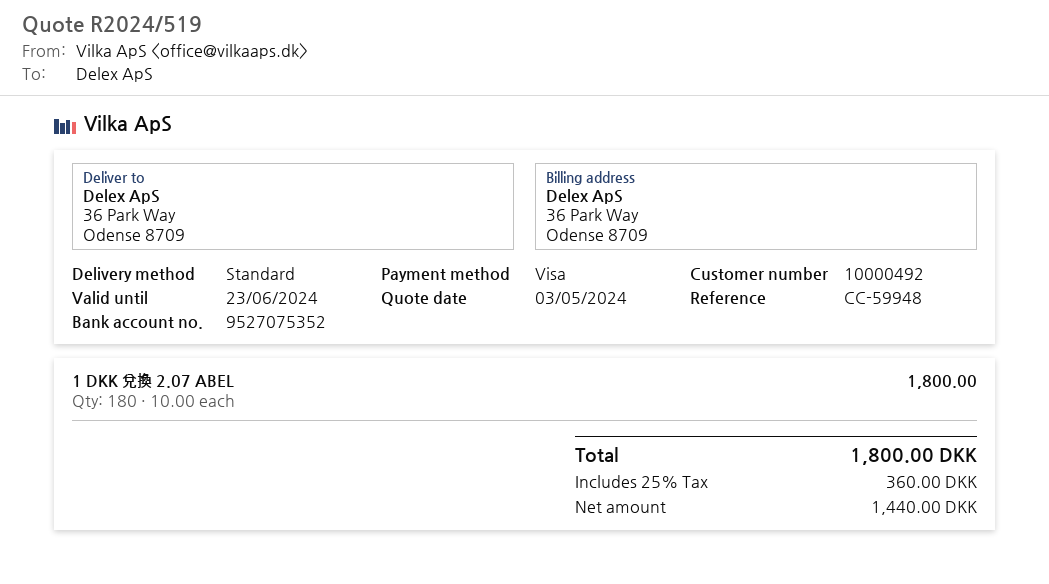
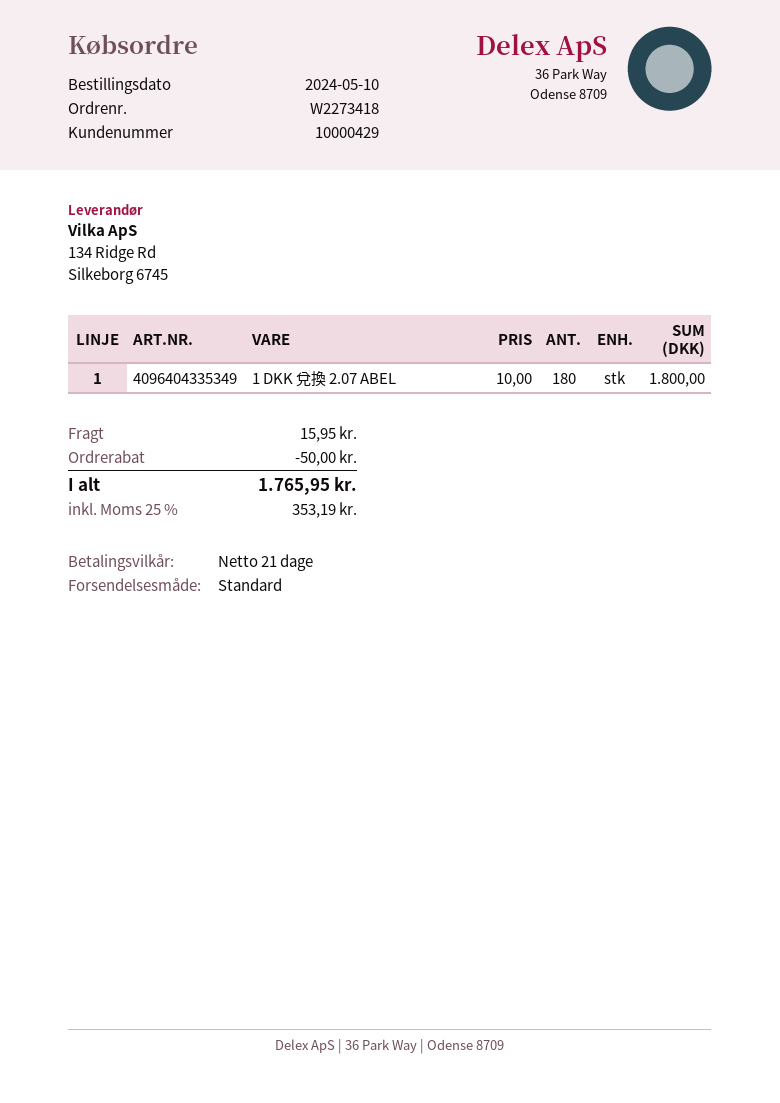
customer number: 10000492 -> 10000429
discount: none -> 50.00
shipping: none -> 15.95
tax: 25% = 360.00 -> 25% = 353.19
total: 1800.00 -> 1765.95

